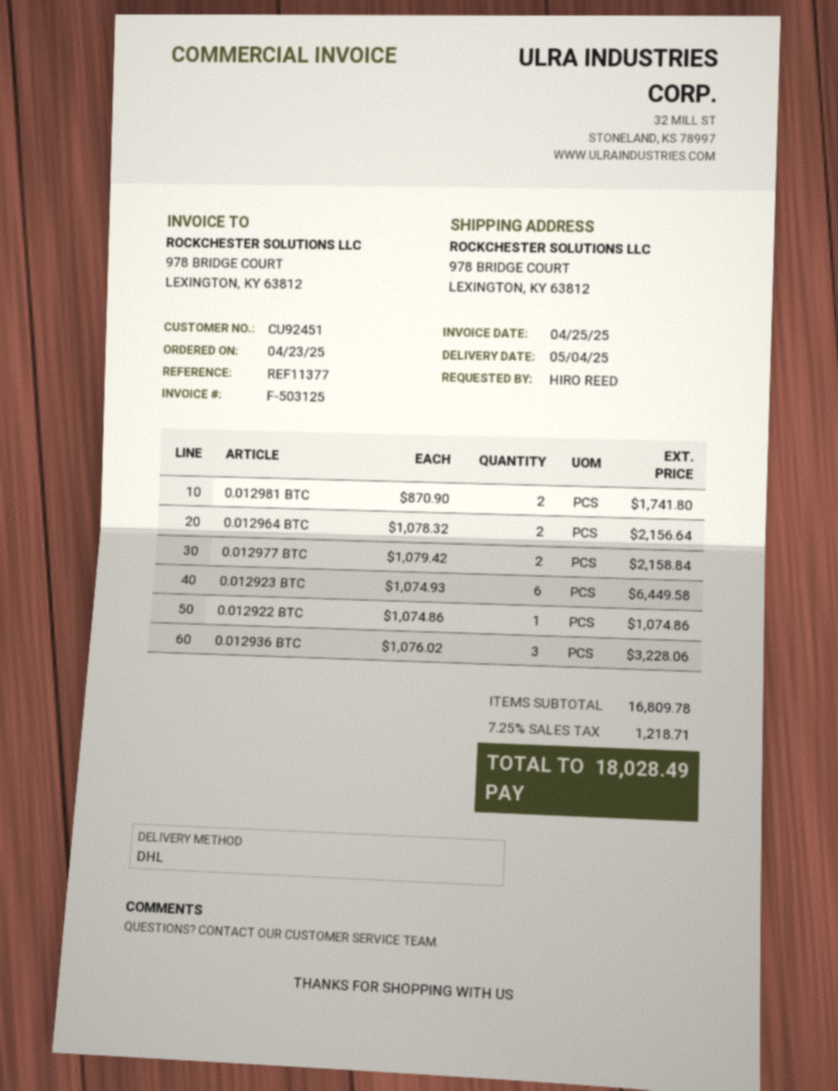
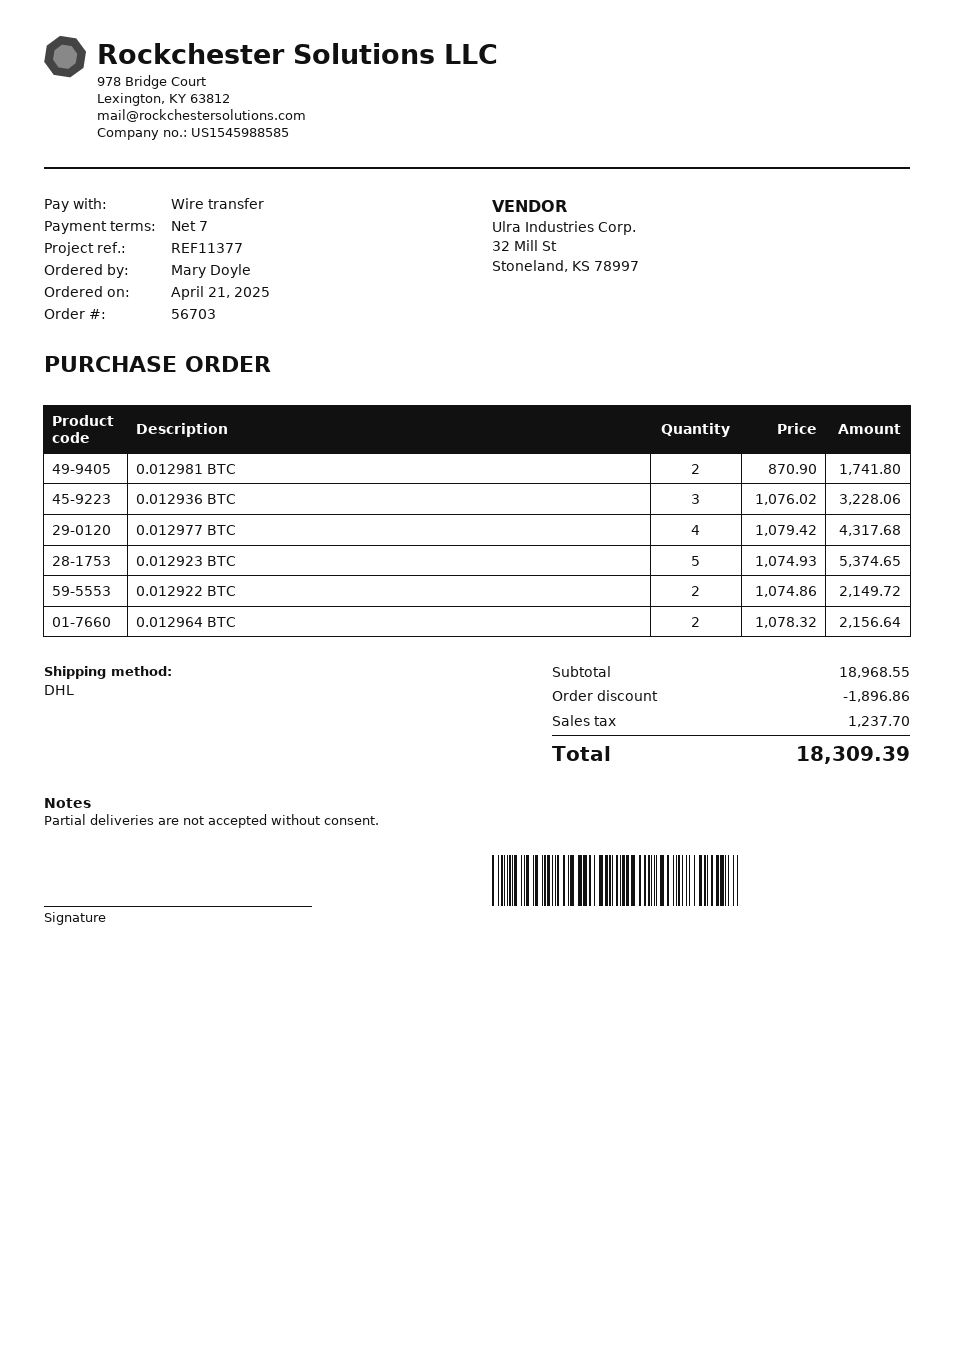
order date: 2025-04-23 -> 2025-04-21
ordered by: HIRO REED -> Mary Doyle
0.012977 BTC: 2 x 1079.42 = 2158.84 -> 4 x 1079.42 = 4317.68
0.012923 BTC: 6 x 1074.93 = 6449.58 -> 5 x 1074.93 = 5374.65
0.012922 BTC: 1 x 1074.86 = 1074.86 -> 2 x 1074.86 = 2149.72
subtotal: 16809.78 -> 18968.55
discount: none -> 1896.86
tax: 1218.71 -> 1237.70
total: 18028.49 -> 18309.39

